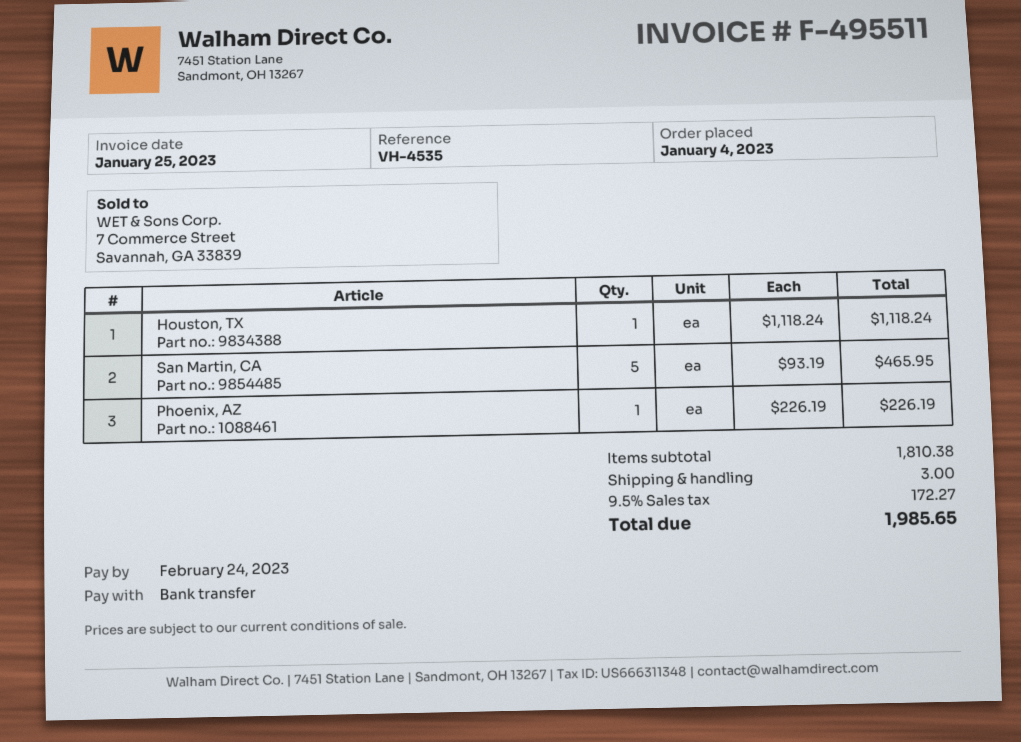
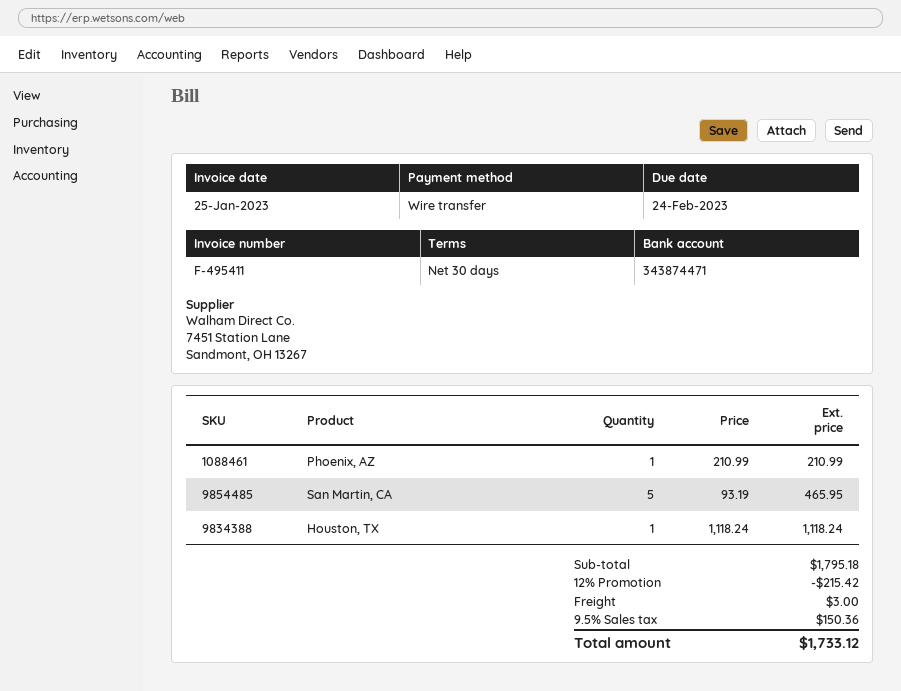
invoice number: F-495511 -> F-495411
Phoenix, AZ: 1 x 226.19 = 226.19 -> 1 x 210.99 = 210.99
subtotal: 1810.38 -> 1795.18
discount: none -> 12% = 215.42
tax: 9.5% = 172.27 -> 9.5% = 150.36
total: 1985.65 -> 1733.12

